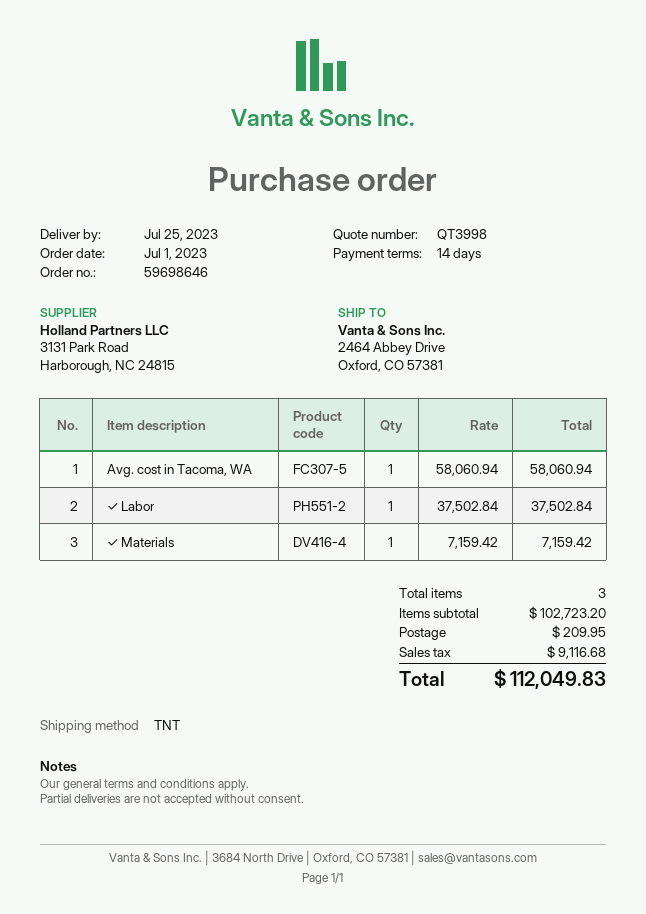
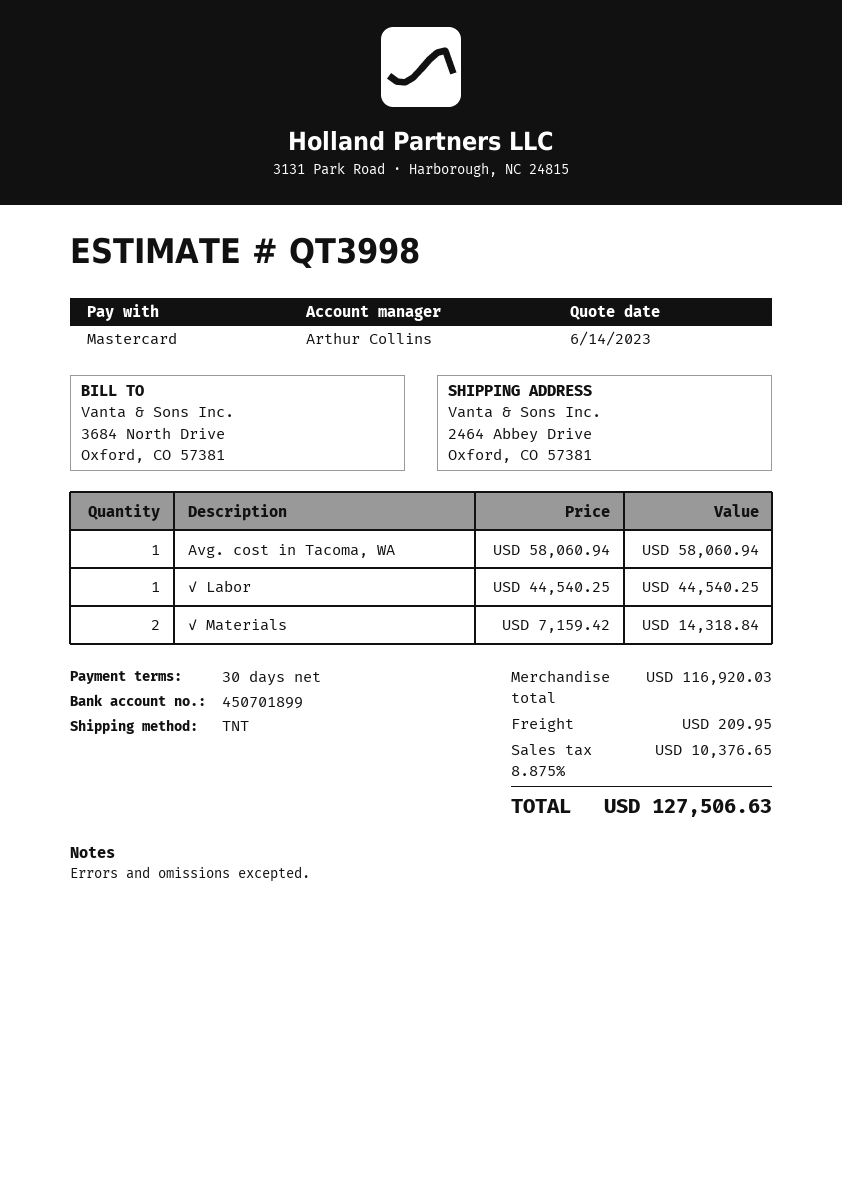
payment terms: 14 days -> 30 days
✓ Labor: 1 x 37502.84 = 37502.84 -> 1 x 44540.25 = 44540.25
✓ Materials: 1 x 7159.42 = 7159.42 -> 2 x 7159.42 = 14318.84
subtotal: 102723.20 -> 116920.03
tax: 9116.68 -> 10376.65
total: 112049.83 -> 127506.63

